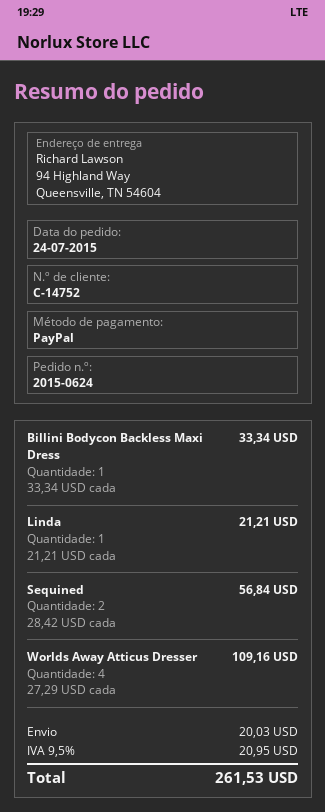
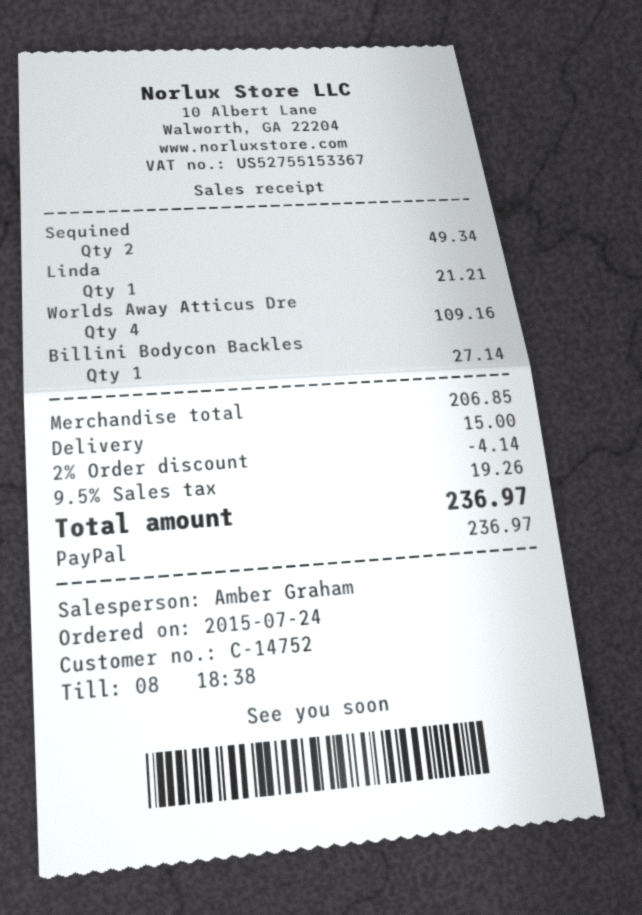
Billini Bodycon Backless Maxi Dress: 1 for 33.34 -> 1 for 27.14
Sequined: 2 for 56.84 -> 2 for 49.34
discount: none -> 2% = 4.14
shipping: 20.03 -> 15.00
tax: 9.5% = 20.95 -> 9.5% = 19.26
total: 261.53 -> 236.97

